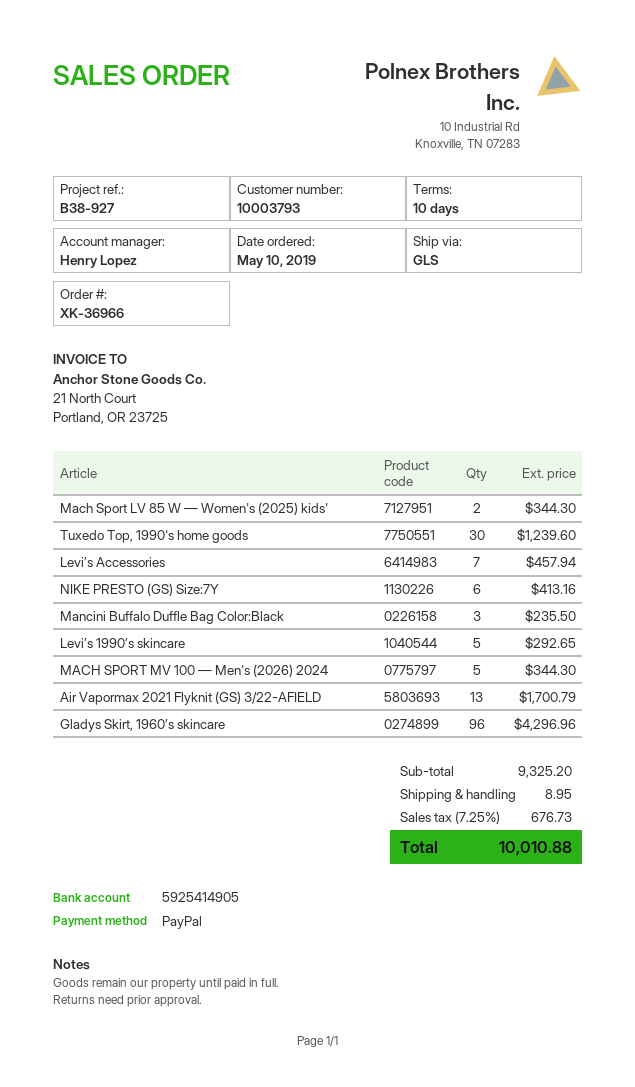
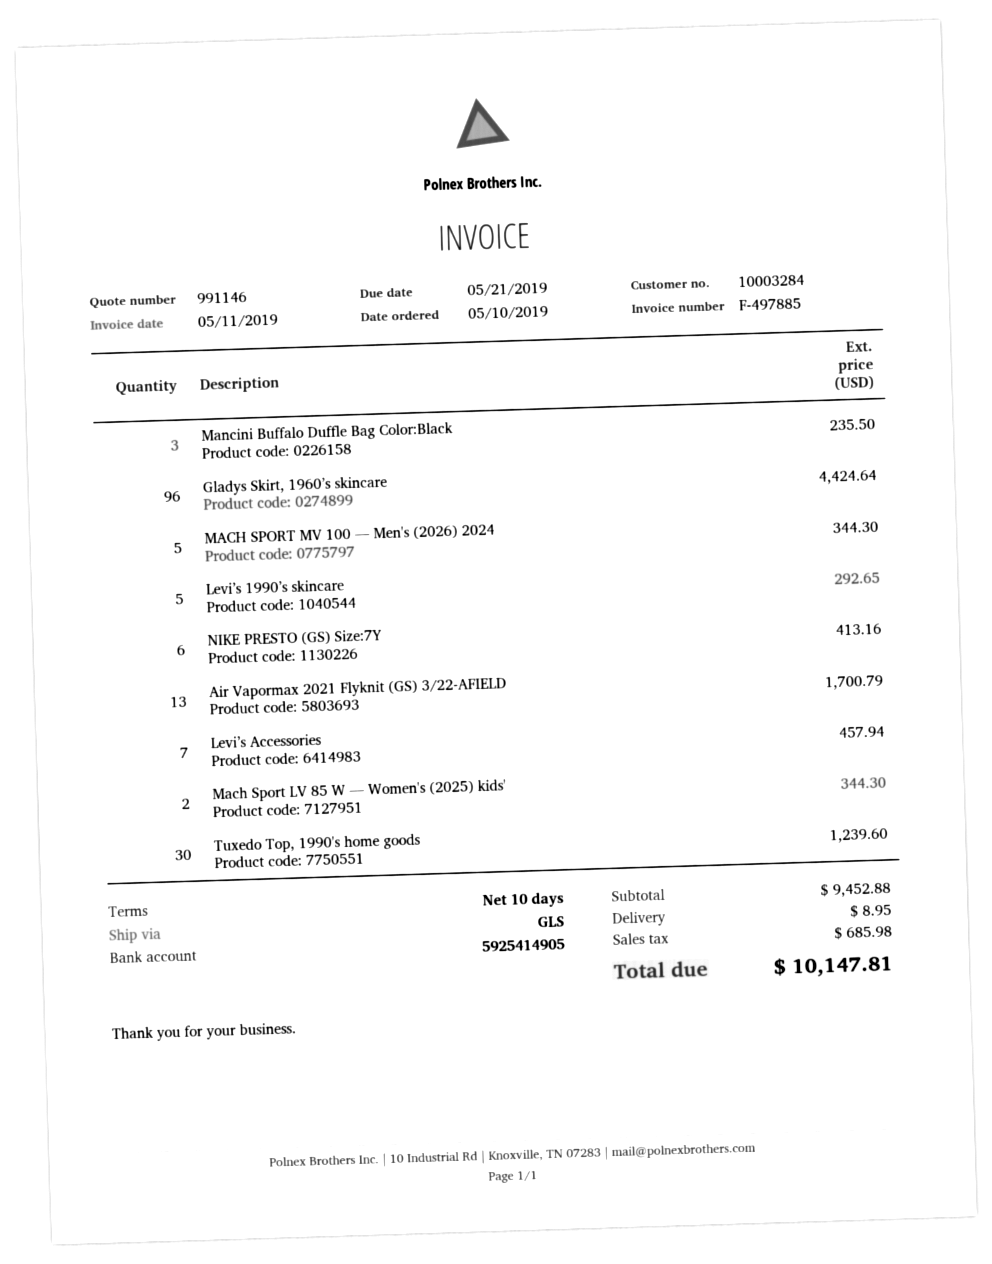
customer number: 10003793 -> 10003284
Gladys Skirt, 1960’s skincare: 96 for 4296.96 -> 96 for 4424.64
subtotal: 9325.20 -> 9452.88
tax: 676.73 -> 685.98
total: 10010.88 -> 10147.81

